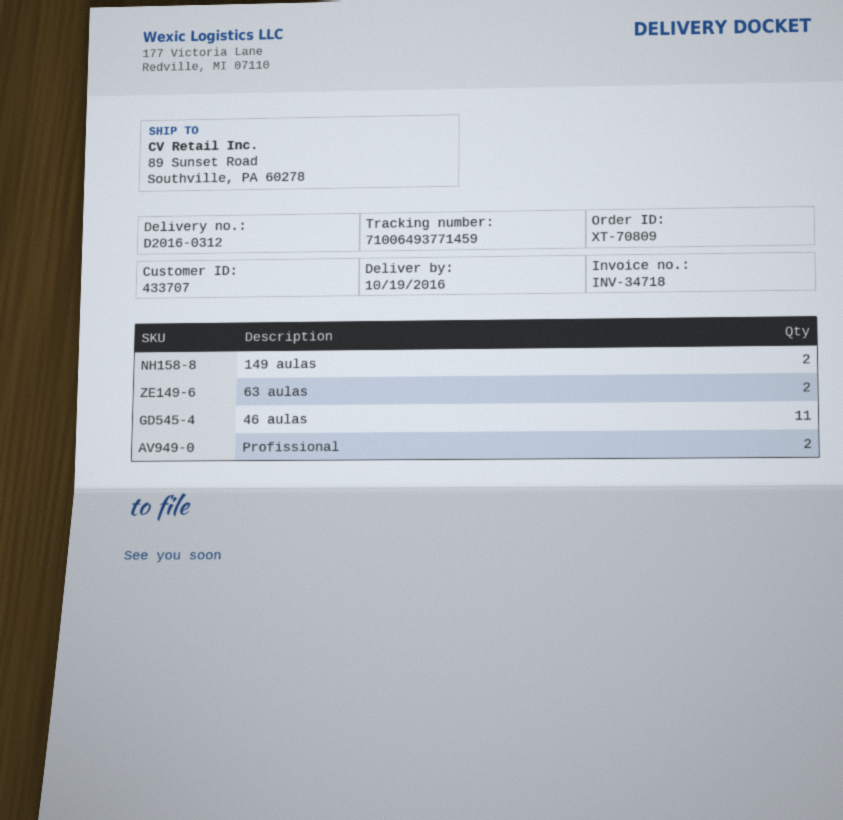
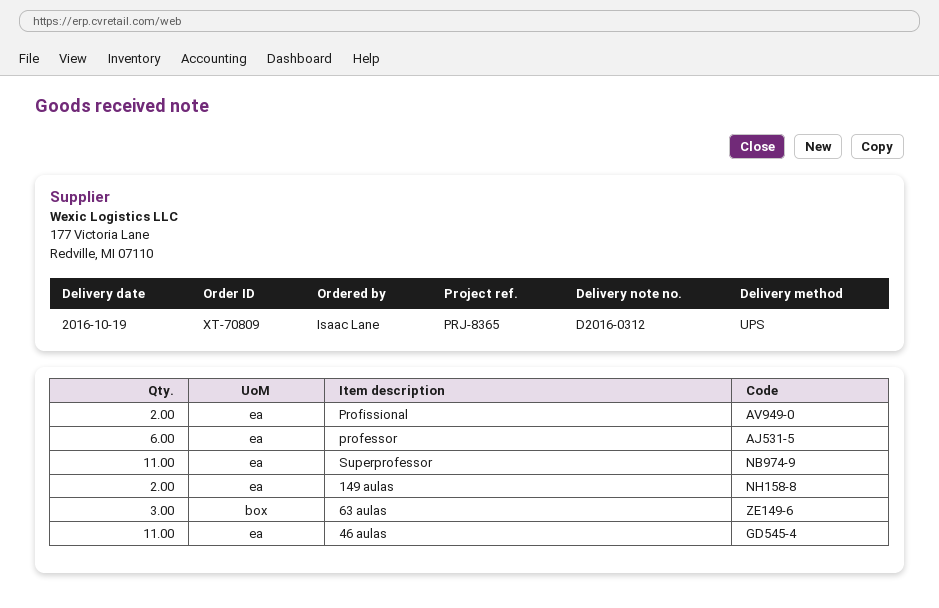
63 aulas: 2 -> 3
professor: none -> 6
Superprofessor: none -> 11

